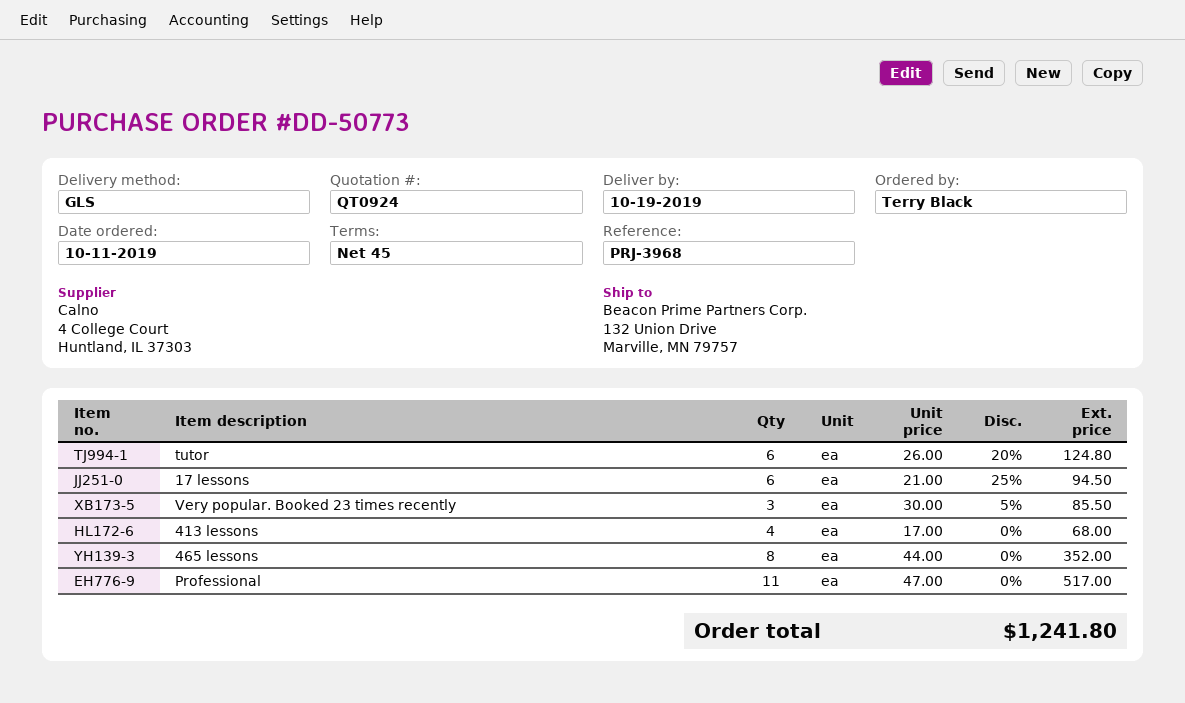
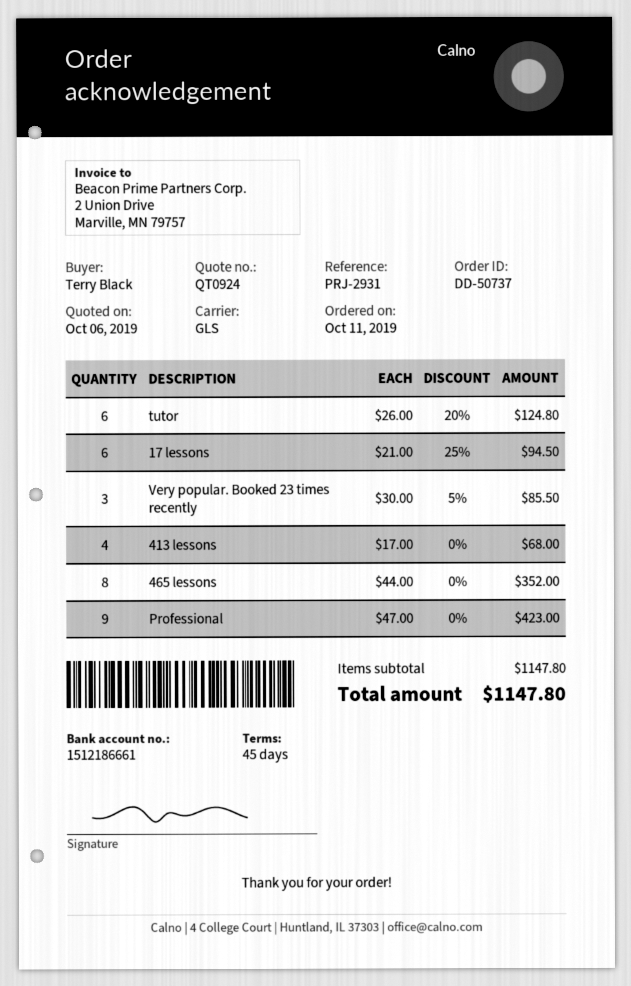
order number: DD-50773 -> DD-50737
reference: PRJ-3968 -> PRJ-2931
Professional: 11 x 47.00 = 517.00 -> 9 x 47.00 = 423.00
total: 1241.80 -> 1147.80

